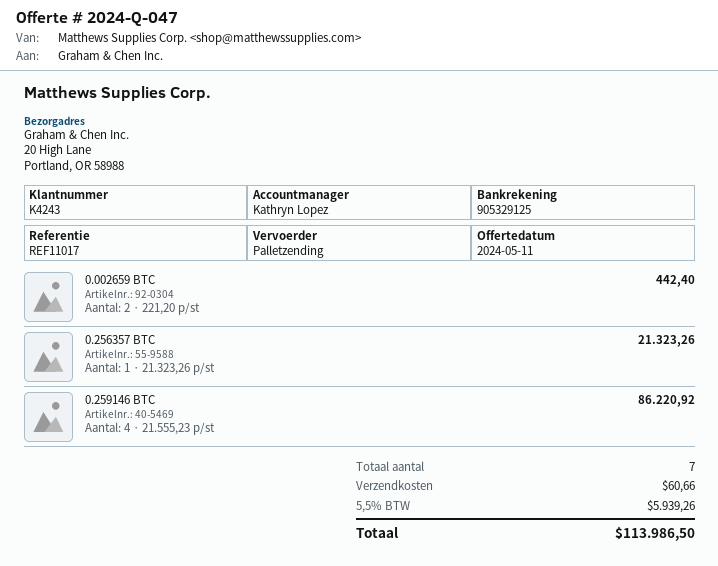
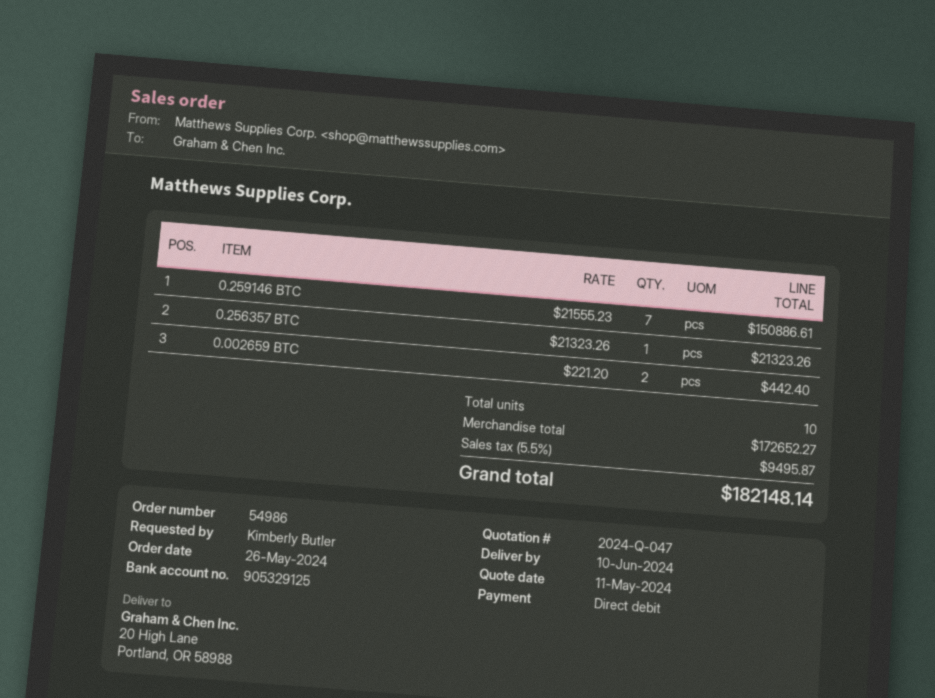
0.259146 BTC: 4 x 21555.23 = 86220.92 -> 7 x 21555.23 = 150886.61
total quantity: 7 -> 10
shipping: 60.66 -> none
tax: 5.5% = 5939.26 -> 5.5% = 9495.87
total: 113986.50 -> 182148.14

